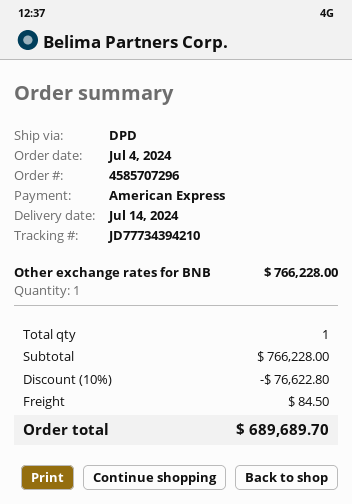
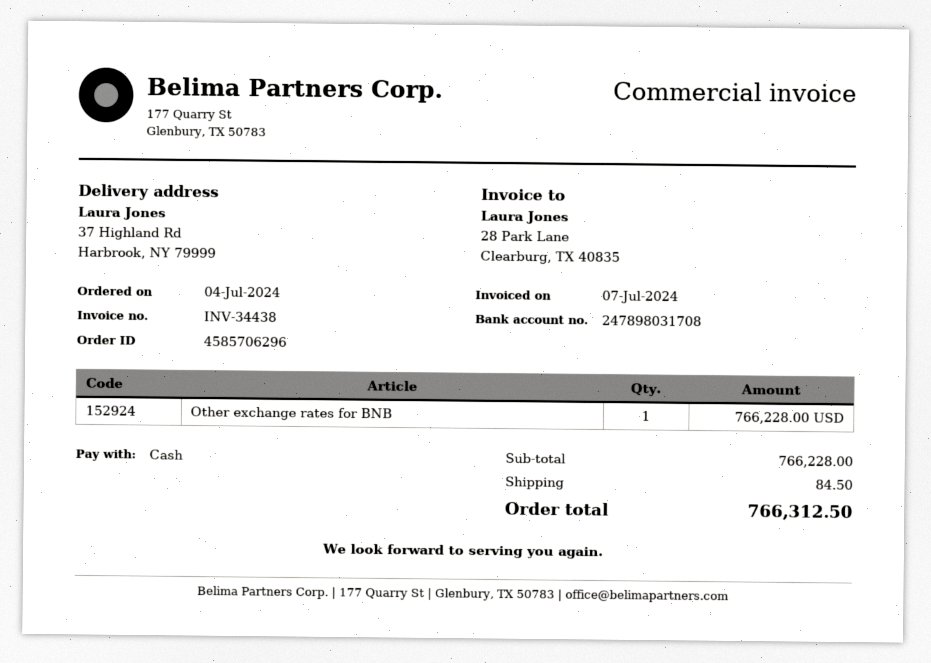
order number: 4585707296 -> 4585706296
payment method: American Express -> cash
discount: 10% = 76622.80 -> none
total: 689689.70 -> 766312.50

